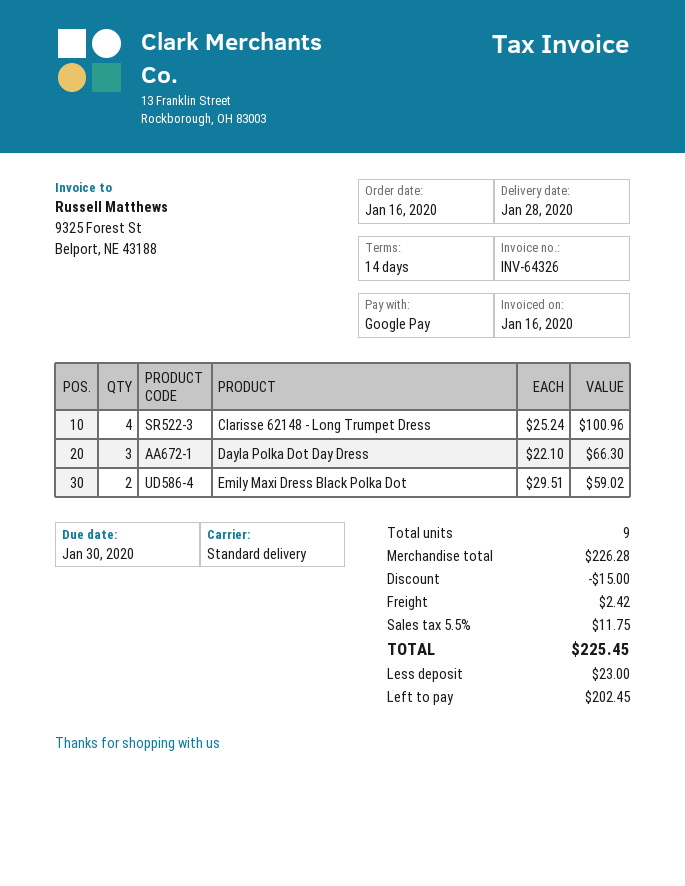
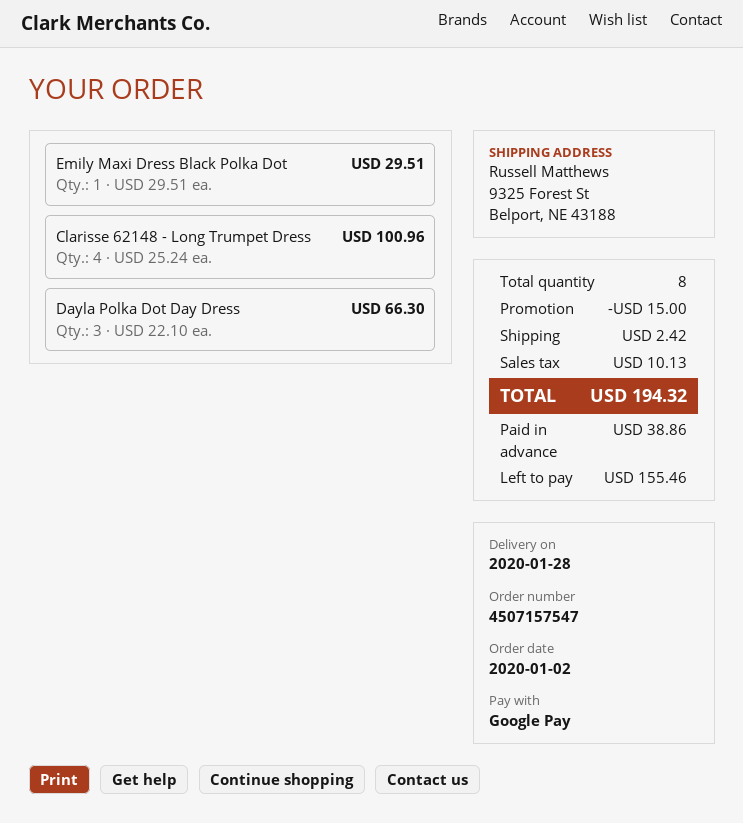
order date: 2020-01-16 -> 2020-01-02
Emily Maxi Dress Black Polka Dot: 2 x 29.51 = 59.02 -> 1 x 29.51 = 29.51
total quantity: 9 -> 8
tax: 11.75 -> 10.13
total: 225.45 -> 194.32
deposit: 23.00 -> 38.86
balance: 202.45 -> 155.46

